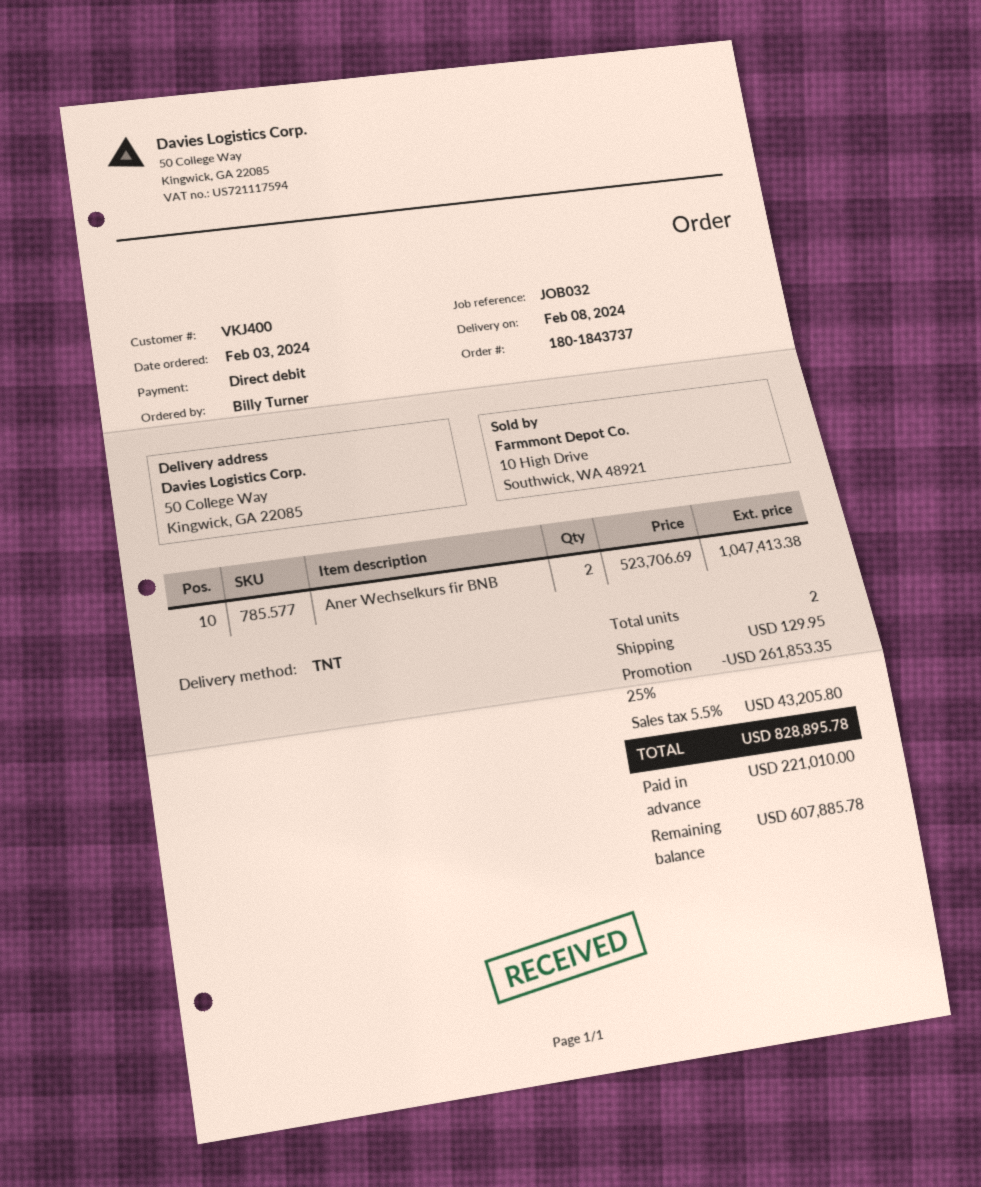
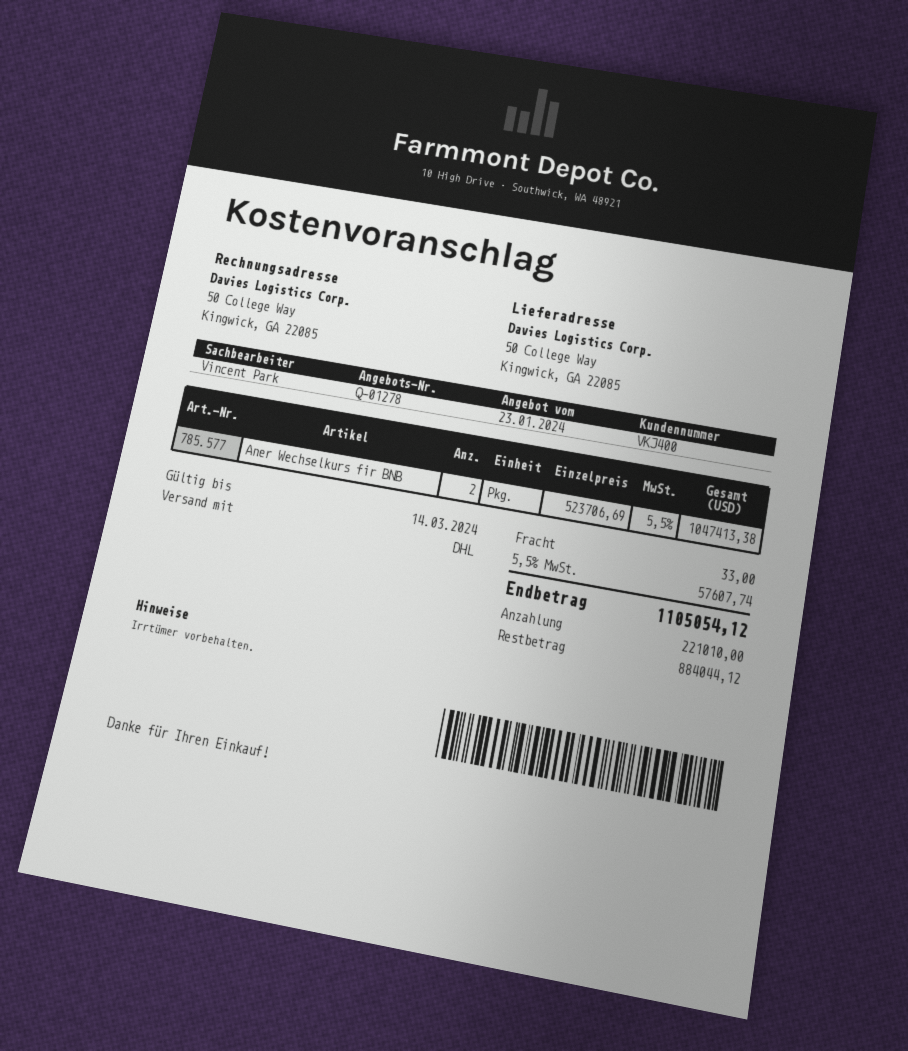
shipping method: TNT -> DHL
discount: 25% = 261853.35 -> none
shipping: 129.95 -> 33.00
tax: 5.5% = 43205.80 -> 5.5% = 57607.74
total: 828895.78 -> 1105054.12
balance: 607885.78 -> 884044.12

